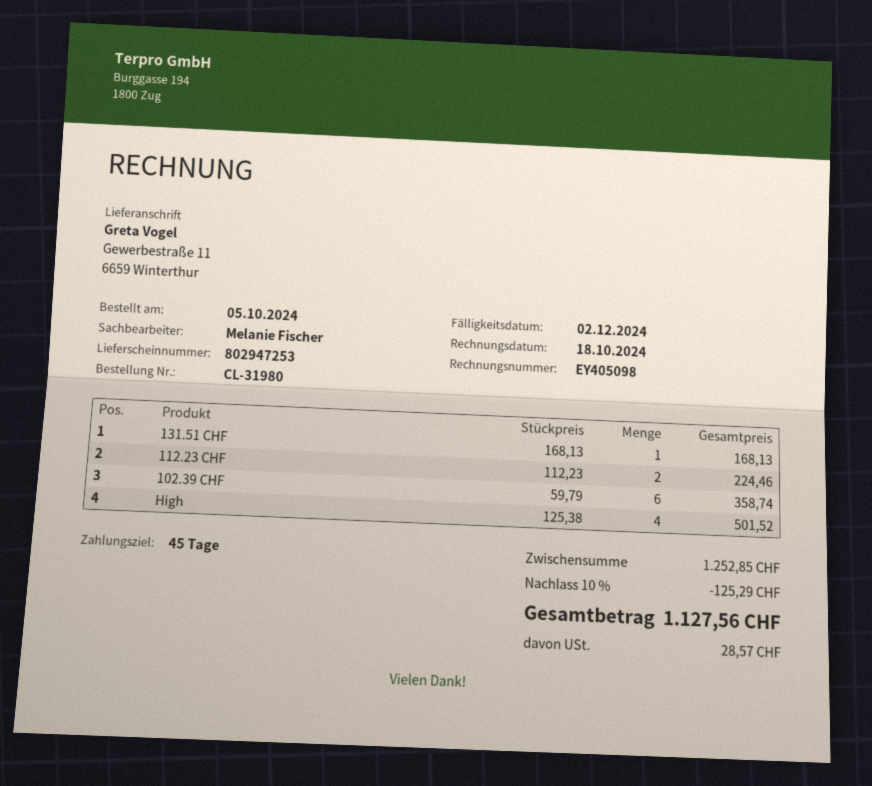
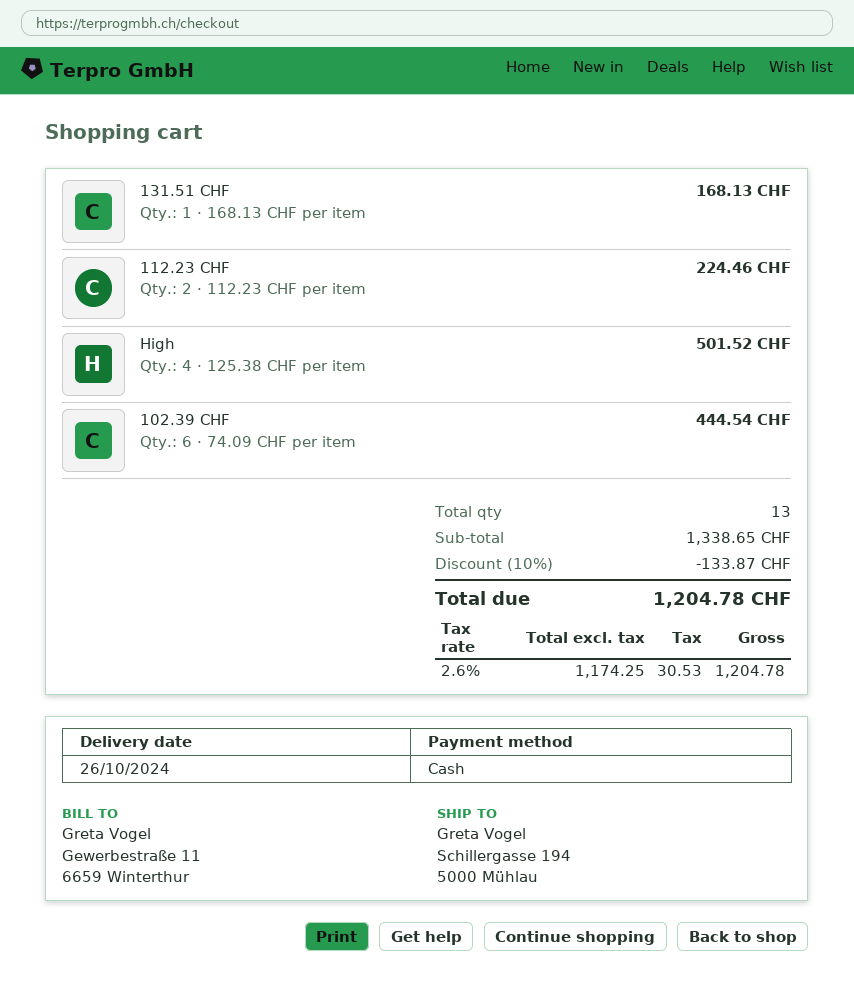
ship to: Gewerbestraße 11, 6659 Winterthur -> Schillergasse 194, 5000 Mühlau
102.39 CHF: 6 x 59.79 = 358.74 -> 6 x 74.09 = 444.54
subtotal: 1252.85 -> 1338.65
discount: 10% = 125.29 -> 10% = 133.87
tax: 28.57 -> 30.53
total: 1127.56 -> 1204.78

